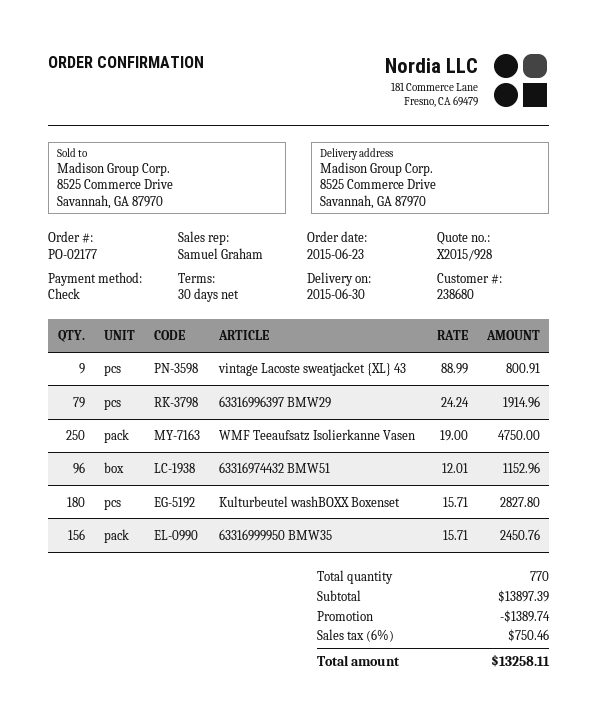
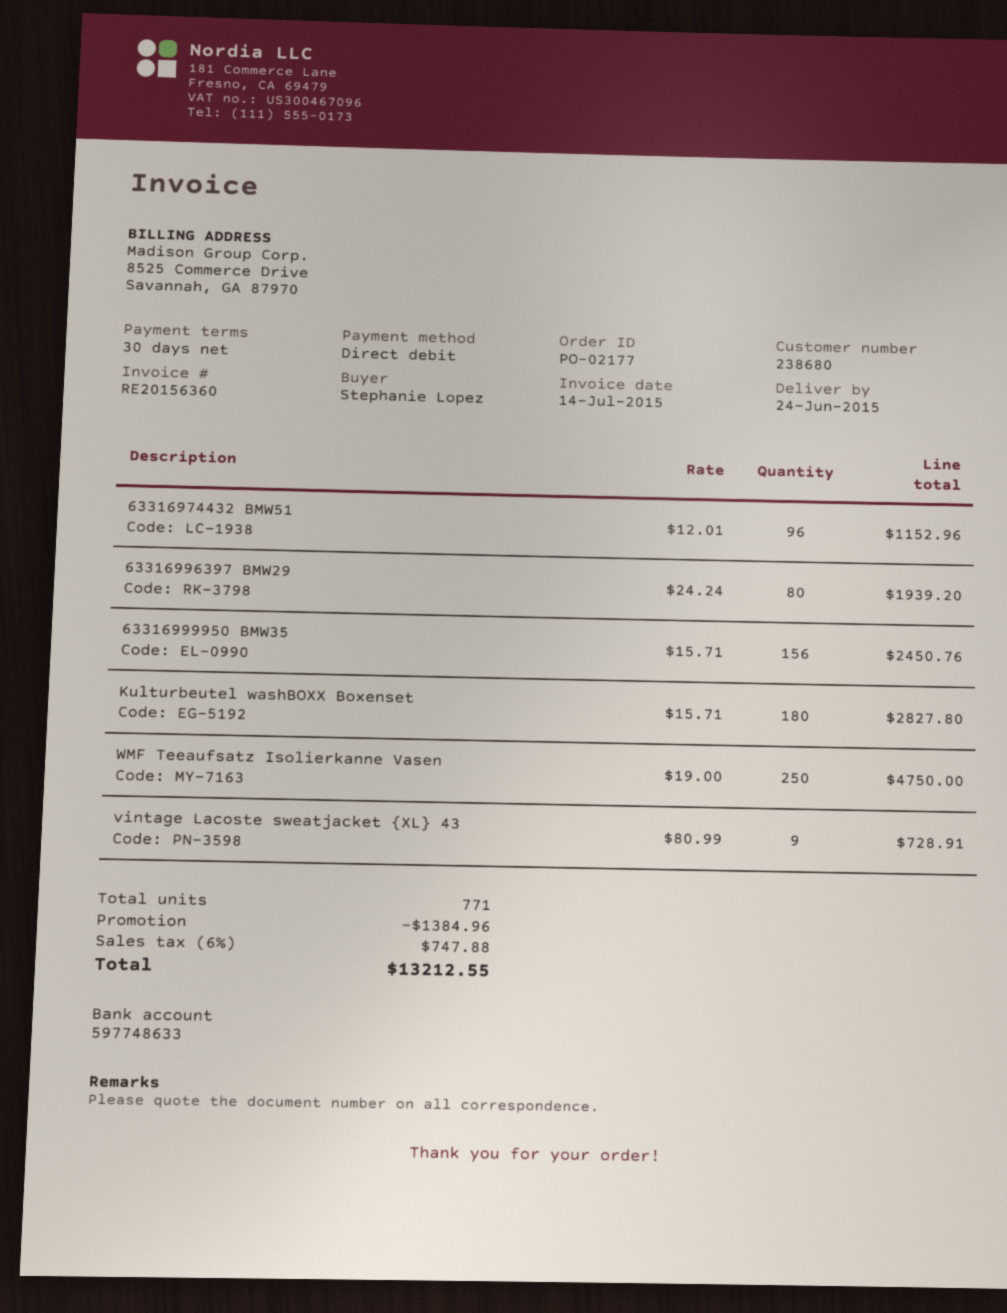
delivery date: 2015-06-30 -> 2015-06-24
payment method: cheque -> direct debit
vintage Lacoste sweatjacket {XL} 43: 9 x 88.99 = 800.91 -> 9 x 80.99 = 728.91
63316996397 BMW29: 79 x 24.24 = 1914.96 -> 80 x 24.24 = 1939.20
total quantity: 770 -> 771
discount: 1389.74 -> 1384.96
tax: 6% = 750.46 -> 6% = 747.88
total: 13258.11 -> 13212.55

